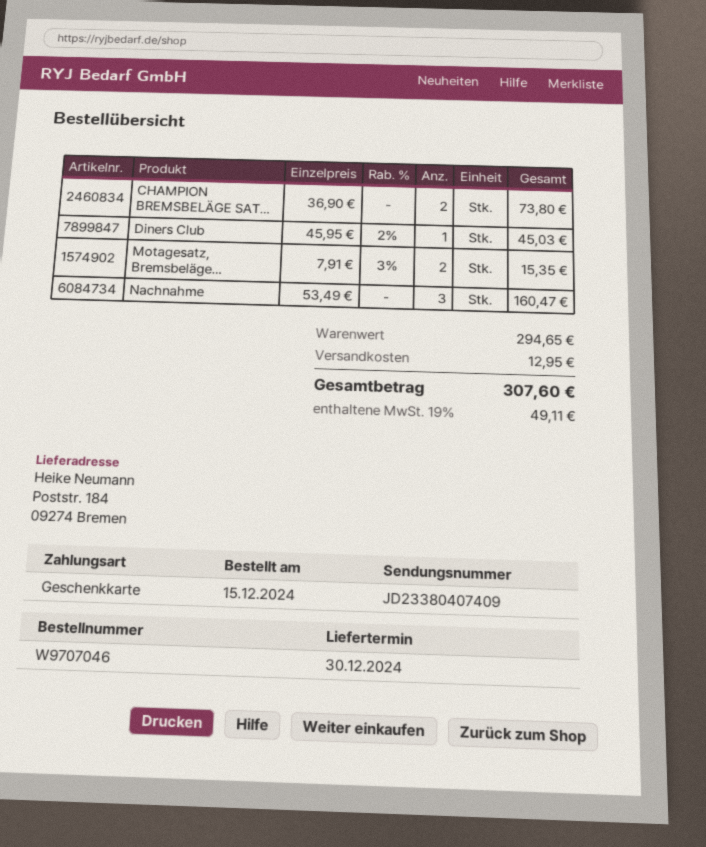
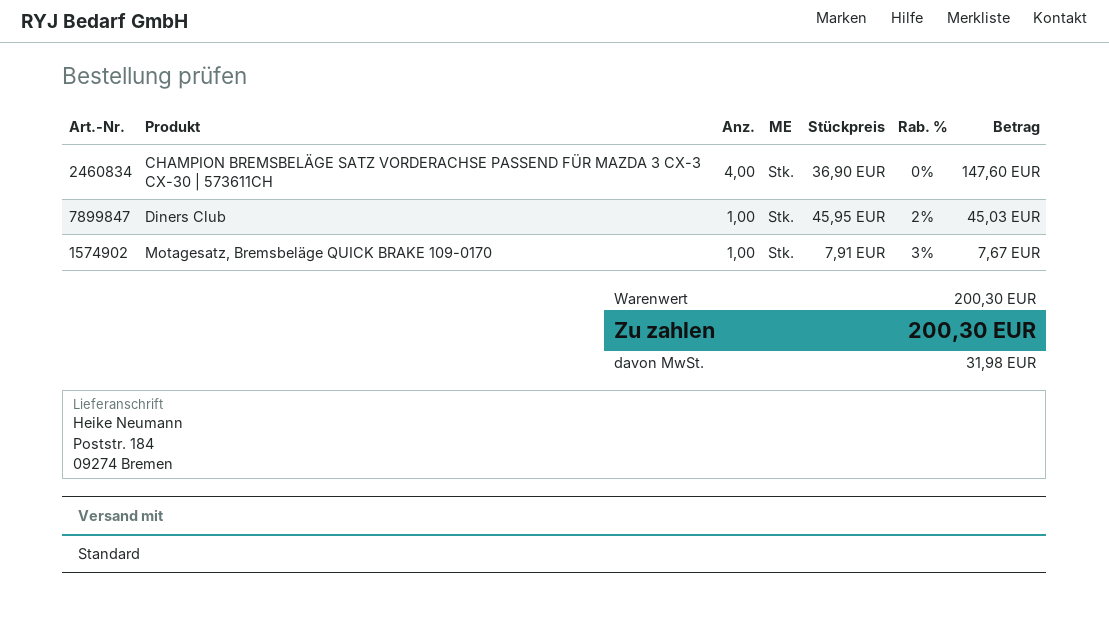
CHAMPION BREMSBELÄGE SAT...: 2 x 36.90 = 73.80 -> 4 x 36.90 = 147.60
Motagesatz, Bremsbeläge...: 2 x 7.91 - 3% = 15.35 -> 1 x 7.91 - 3% = 7.67
Nachnahme: 3 x 53.49 = 160.47 -> none
subtotal: 294.65 -> 200.30
shipping: 12.95 -> none
tax: 49.11 -> 31.98
total: 307.60 -> 200.30

